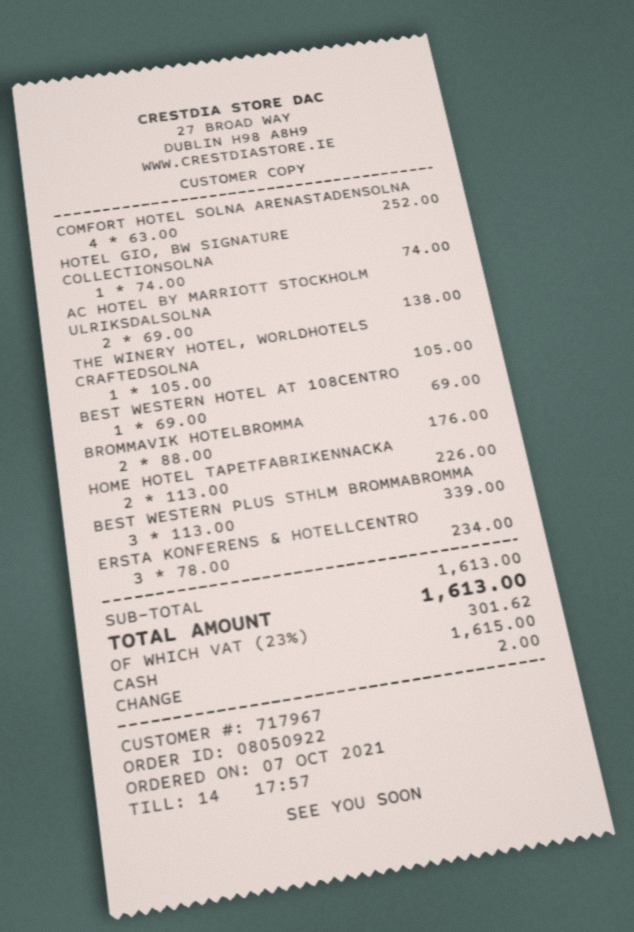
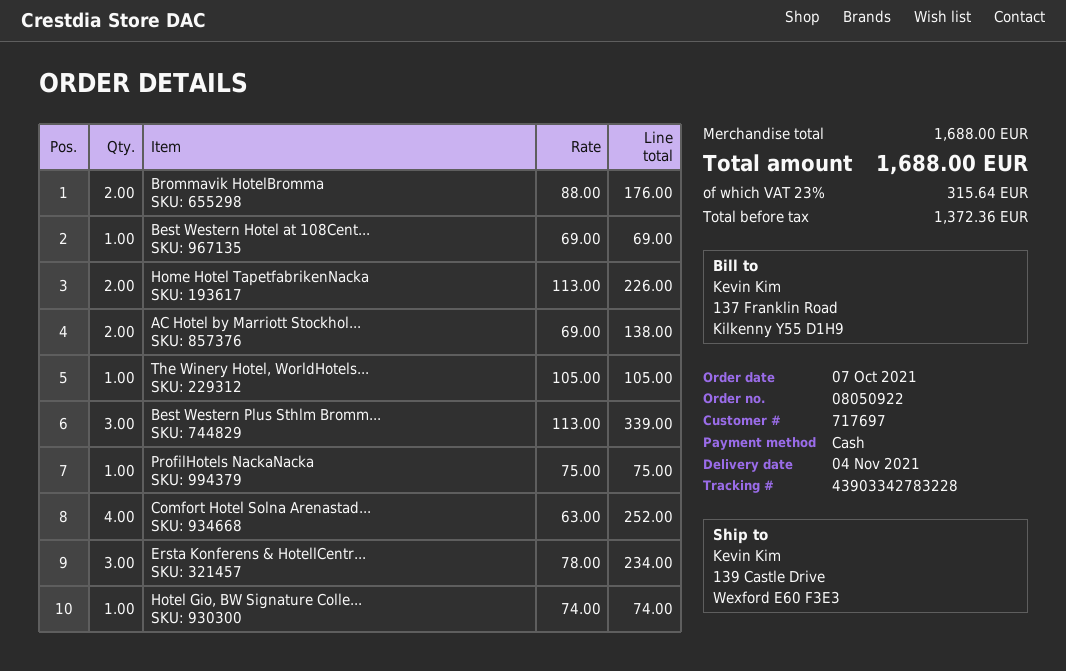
customer number: 717967 -> 717697
ProfilHotels NackaNacka: none -> 1 x 75.00 = 75.00
subtotal: 1613.00 -> 1688.00
tax: 23% = 301.62 -> 23% = 315.64
total: 1613.00 -> 1688.00

